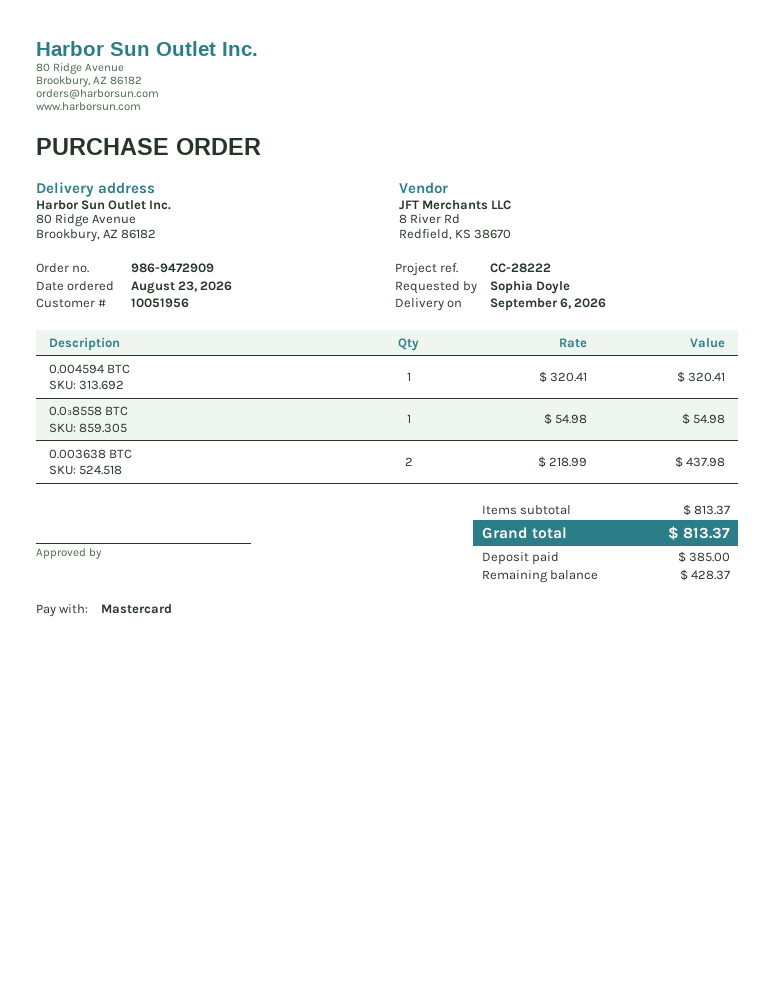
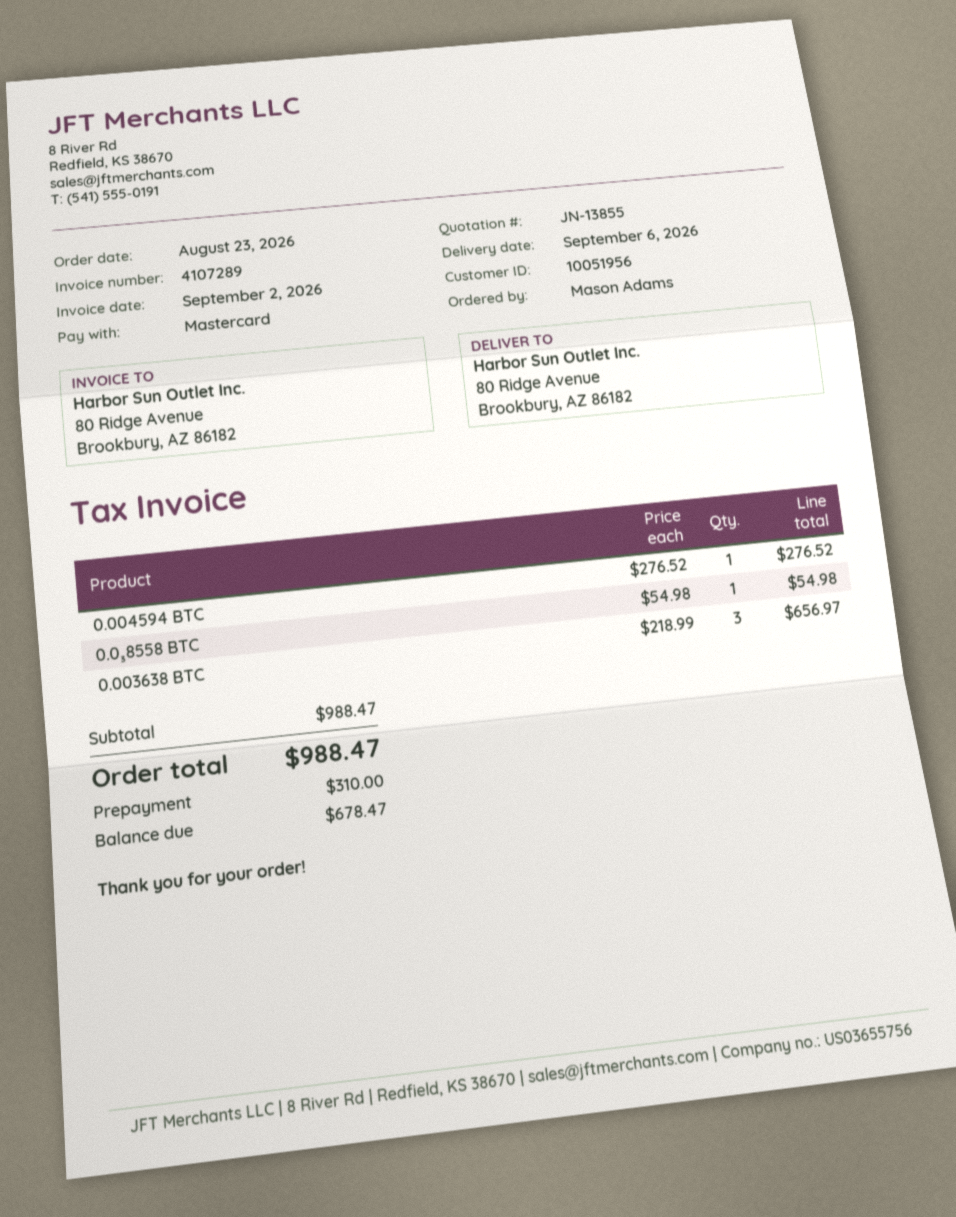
ordered by: Sophia Doyle -> Mason Adams
0.004594 BTC: 1 x 320.41 = 320.41 -> 1 x 276.52 = 276.52
0.003638 BTC: 2 x 218.99 = 437.98 -> 3 x 218.99 = 656.97
subtotal: 813.37 -> 988.47
total: 813.37 -> 988.47
deposit: 385.00 -> 310.00
balance: 428.37 -> 678.47

